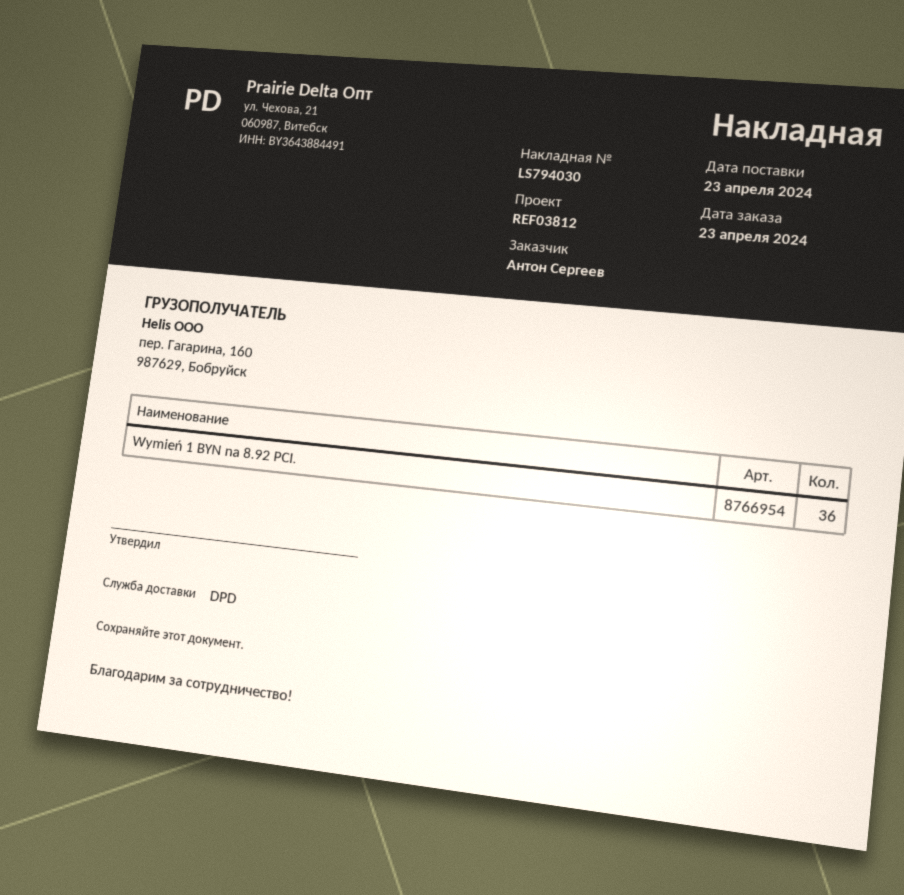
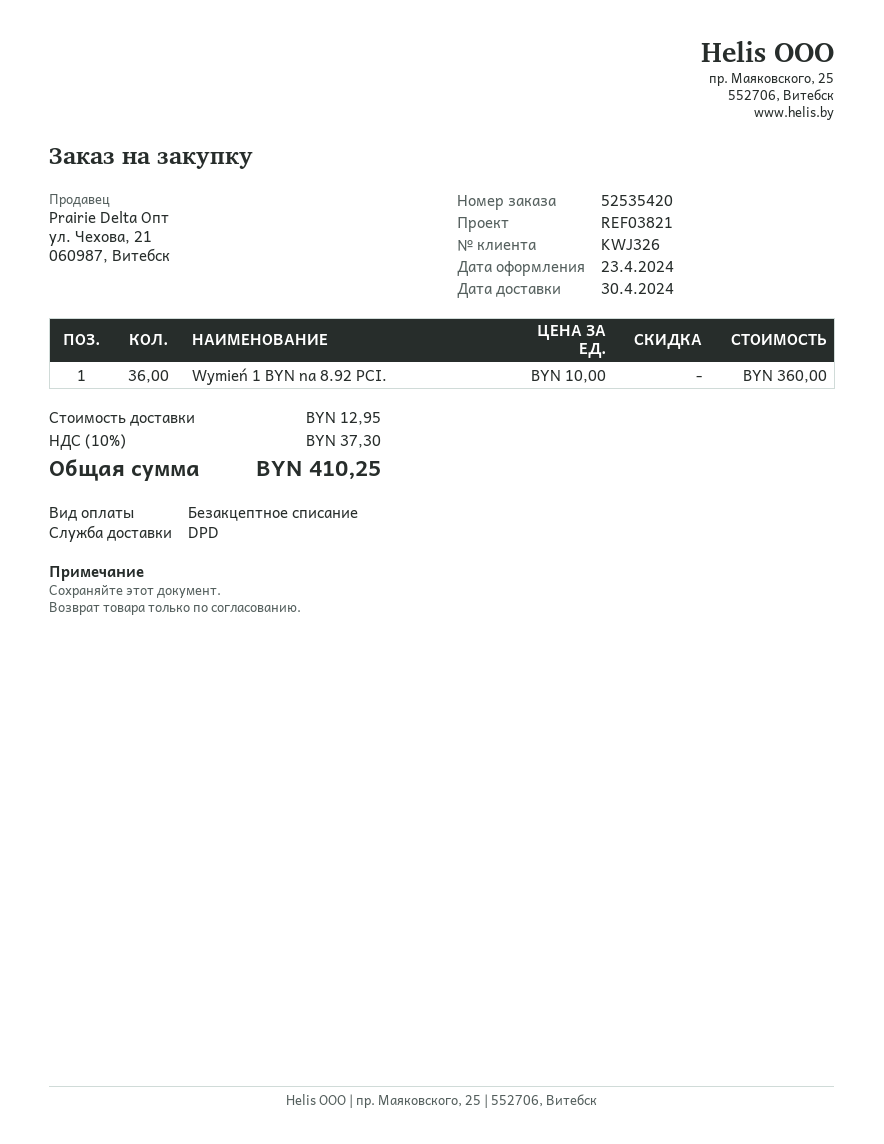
delivery date: 2024-04-23 -> 2024-04-30
reference: REF03812 -> REF03821

